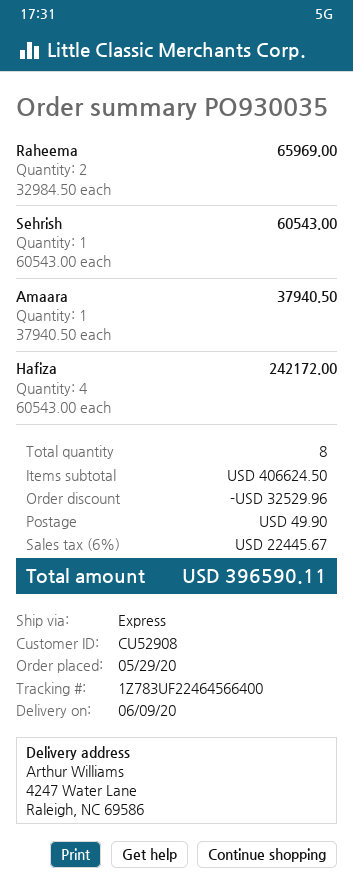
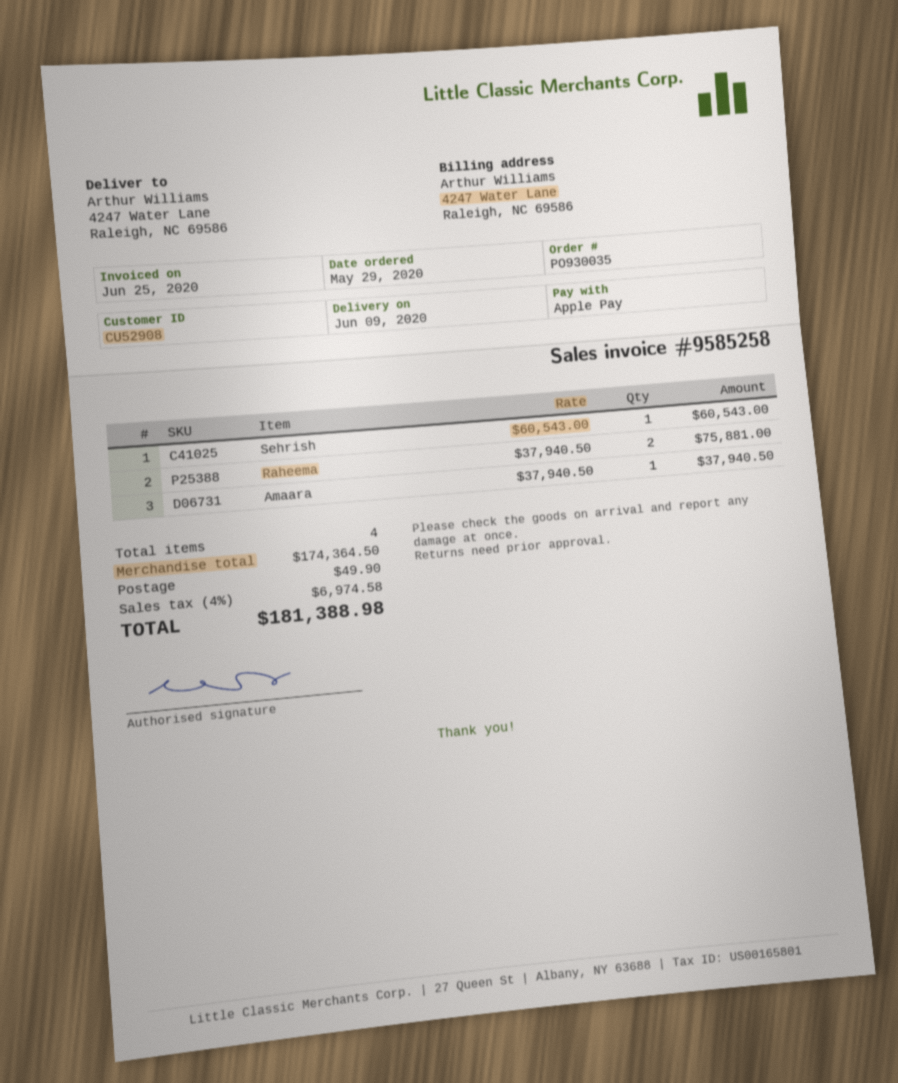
Raheema: 2 x 32984.50 = 65969.00 -> 2 x 37940.50 = 75881.00
Hafiza: 4 x 60543.00 = 242172.00 -> none
total quantity: 8 -> 4
subtotal: 406624.50 -> 174364.50
discount: 32529.96 -> none
tax: 6% = 22445.67 -> 4% = 6974.58
total: 396590.11 -> 181388.98

